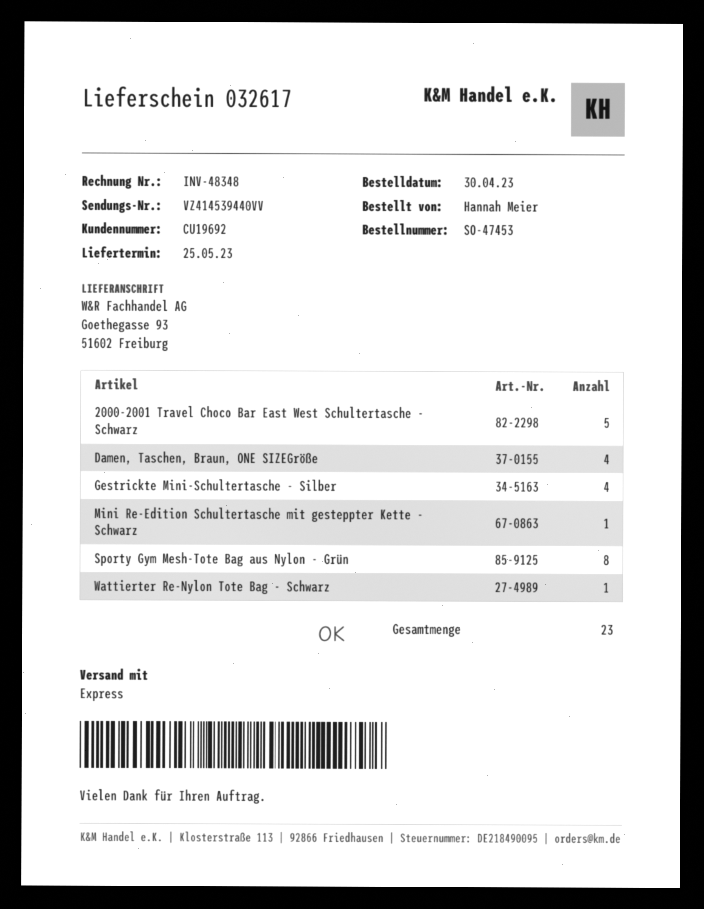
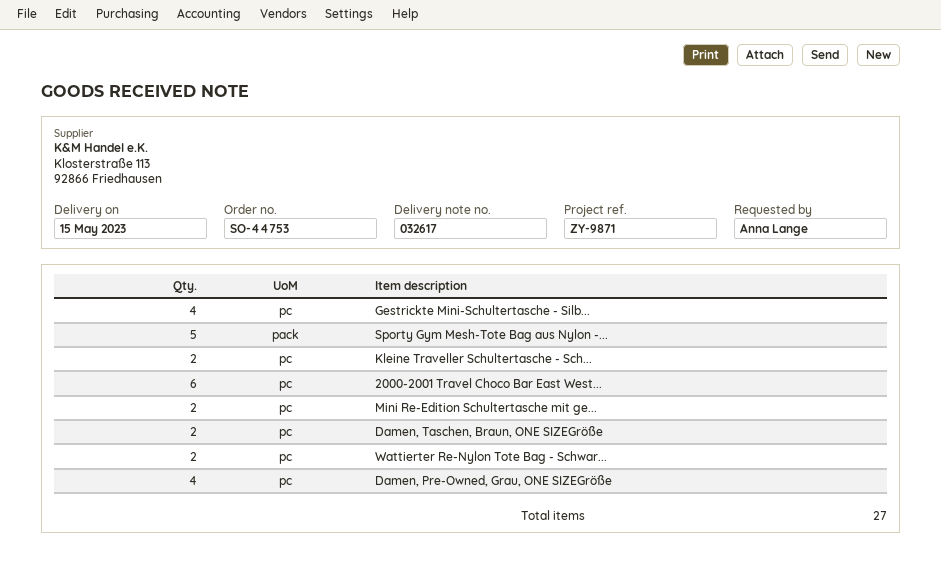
order number: SO-47453 -> SO-44753
delivery date: 2023-05-25 -> 2023-05-15
ordered by: Hannah Meier -> Anna Lange
2000-2001 Travel Choco Bar East West Schultertasche - Schwarz: 5 -> 6
Damen, Taschen, Braun, ONE SIZEGröße: 4 -> 2
Mini Re-Edition Schultertasche mit gesteppter Kette - Schwarz: 1 -> 2
Sporty Gym Mesh-Tote Bag aus Nylon - Grün: 8 -> 5
Wattierter Re-Nylon Tote Bag - Schwarz: 1 -> 2
Kleine Traveller Schultertasche - Sch...: none -> 2
Damen, Pre-Owned, Grau, ONE SIZEGröße: none -> 4
total quantity: 23 -> 27

